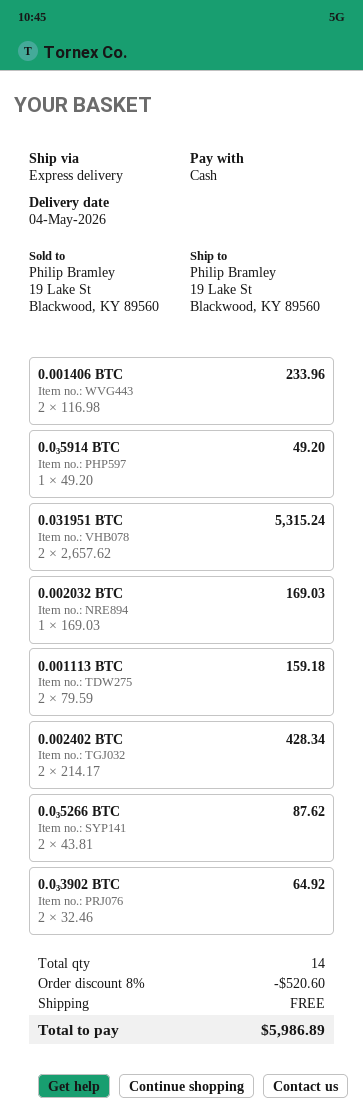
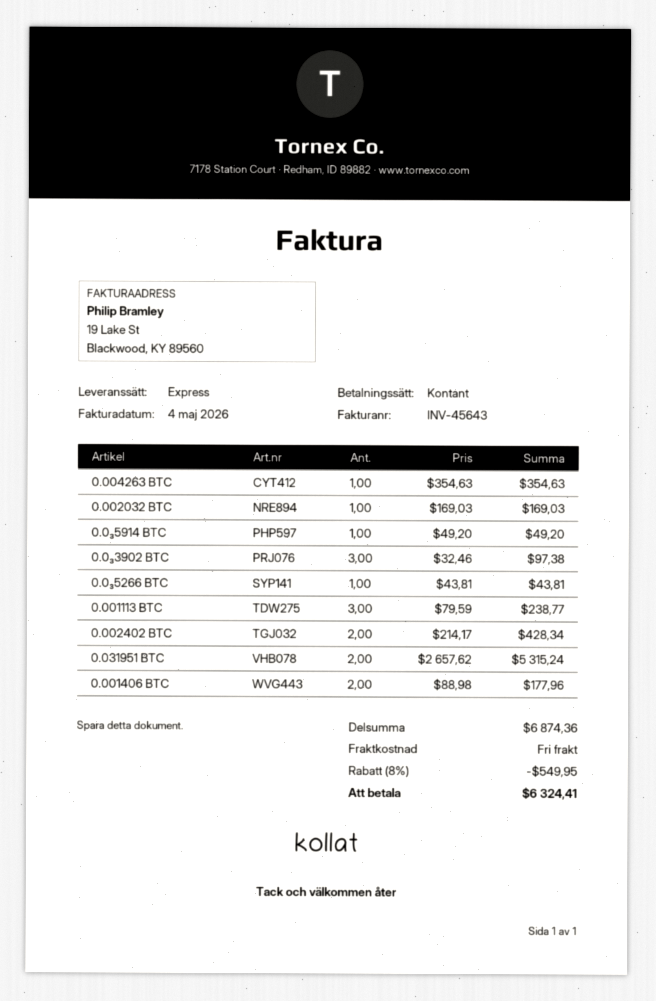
0.001406 BTC: 2 x 116.98 = 233.96 -> 2 x 88.98 = 177.96
0.001113 BTC: 2 x 79.59 = 159.18 -> 3 x 79.59 = 238.77
0.0₃5266 BTC: 2 x 43.81 = 87.62 -> 1 x 43.81 = 43.81
0.0₃3902 BTC: 2 x 32.46 = 64.92 -> 3 x 32.46 = 97.38
0.004263 BTC: none -> 1 x 354.63 = 354.63
discount: 8% = 520.60 -> 8% = 549.95
total: 5986.89 -> 6324.41

